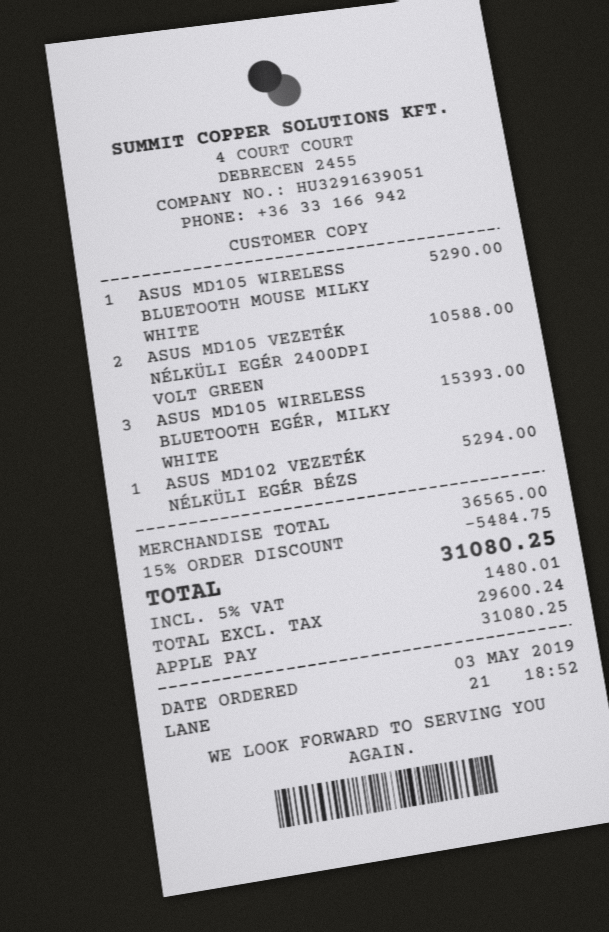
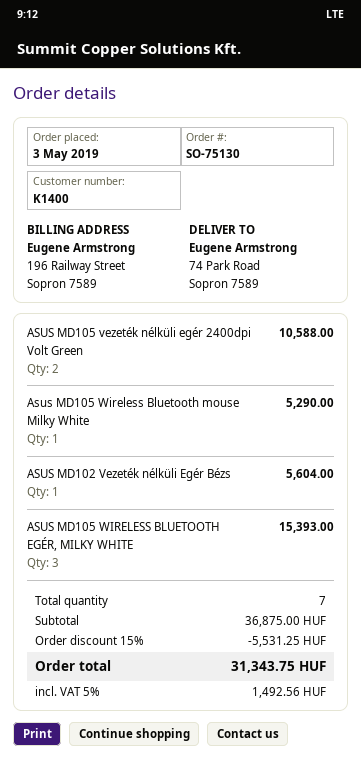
ASUS MD102 VEZETÉK NÉLKÜLI EGÉR BÉZS: 1 for 5294.00 -> 1 for 5604.00
subtotal: 36565.00 -> 36875.00
discount: 15% = 5484.75 -> 15% = 5531.25
tax: 5% = 1480.01 -> 5% = 1492.56
total: 31080.25 -> 31343.75

